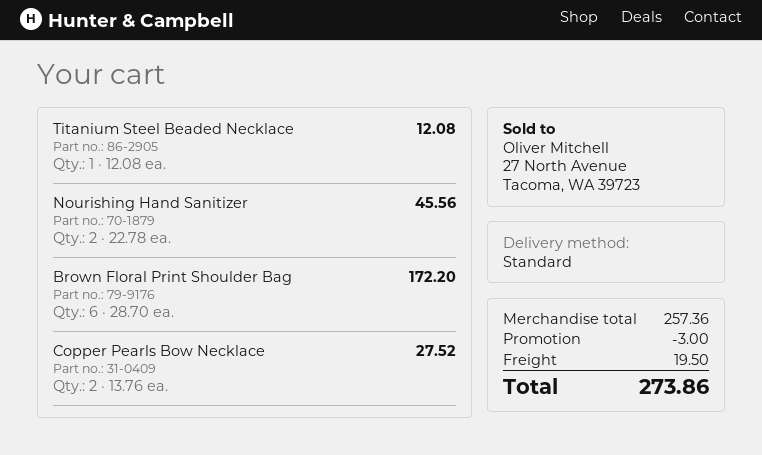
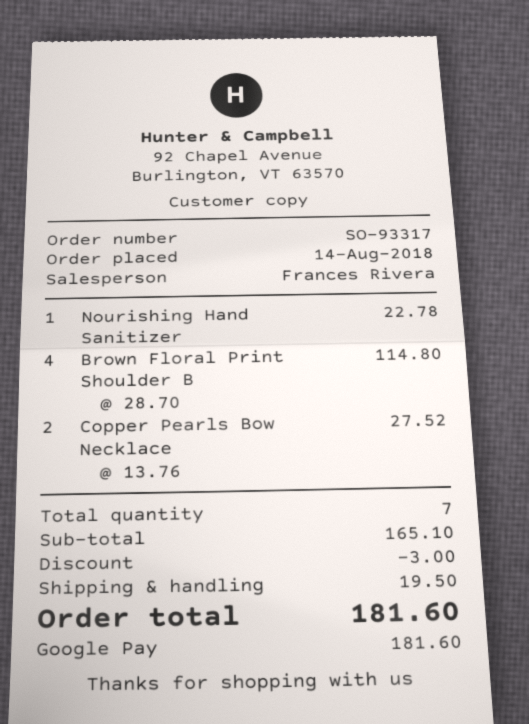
Titanium Steel Beaded Necklace: 1 x 12.08 = 12.08 -> none
Nourishing Hand Sanitizer: 2 x 22.78 = 45.56 -> 1 x 22.78 = 22.78
Brown Floral Print Shoulder Bag: 6 x 28.70 = 172.20 -> 4 x 28.70 = 114.80
subtotal: 257.36 -> 165.10
total: 273.86 -> 181.60

